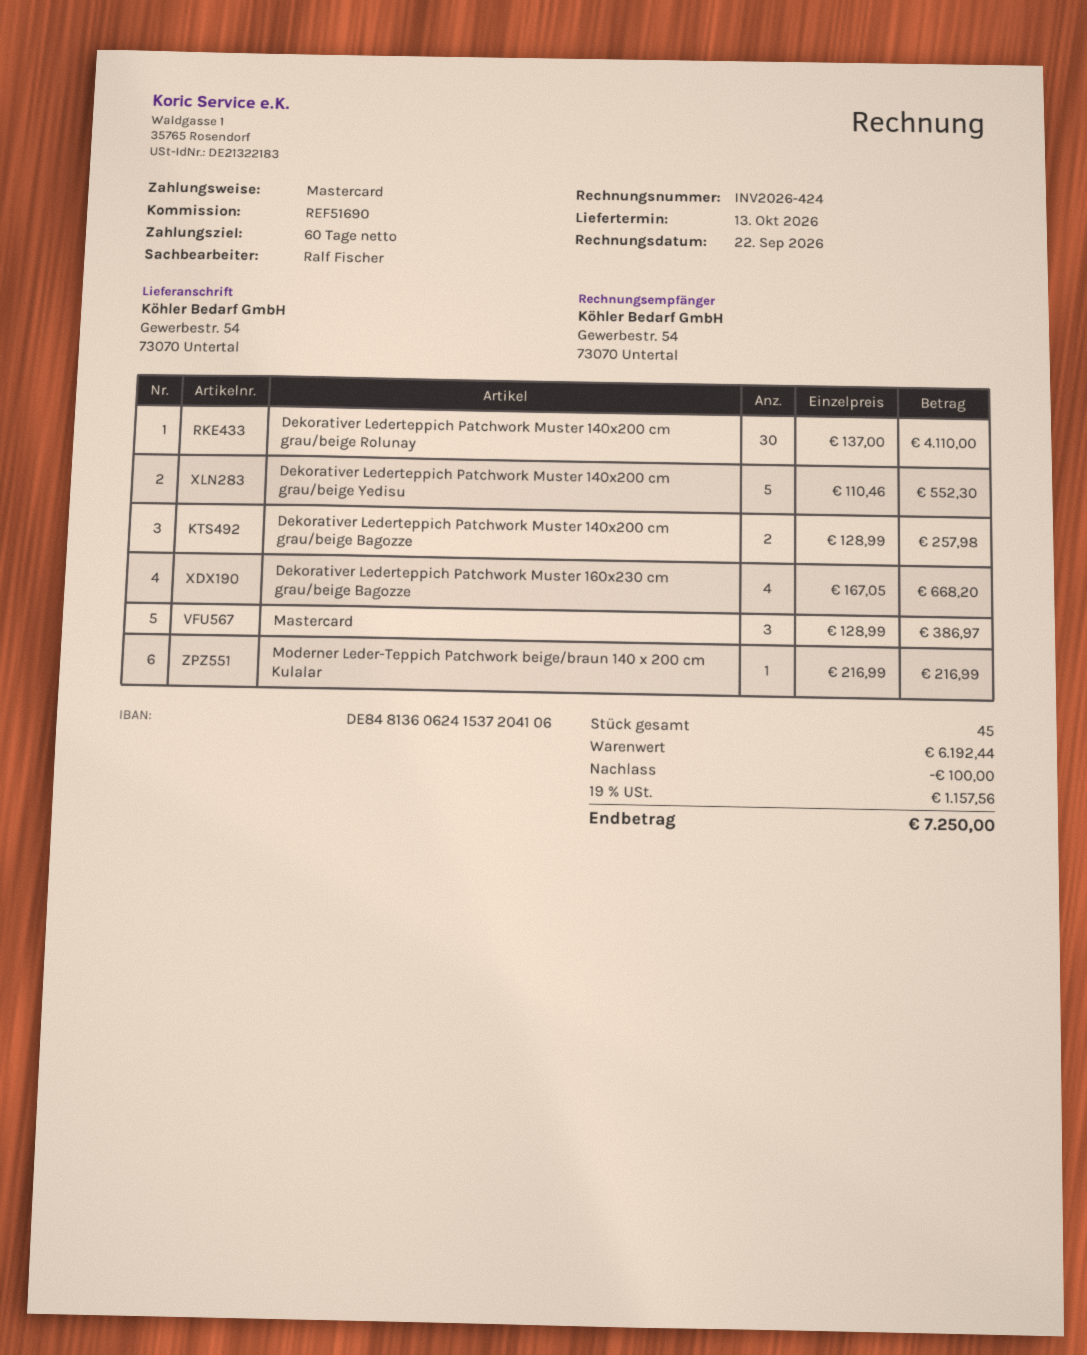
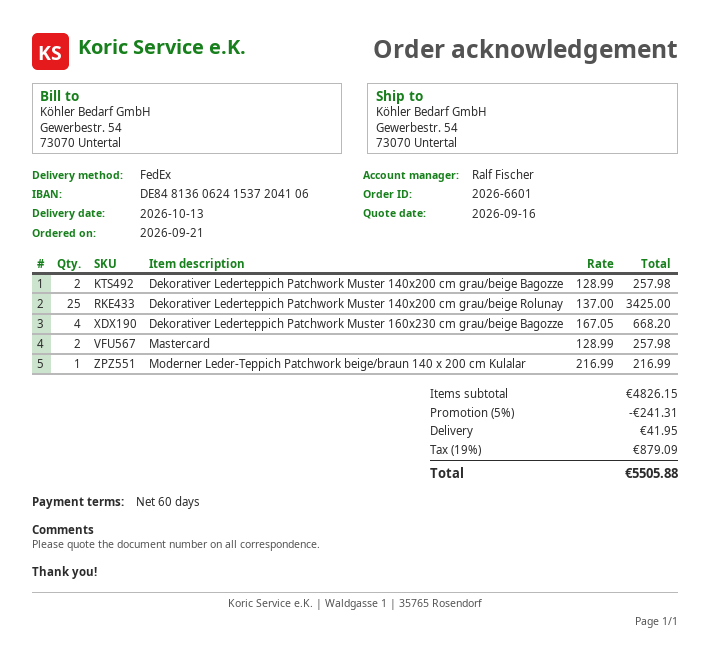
Dekorativer Lederteppich Patchwork Muster 140x200 cm grau/beige Rolunay: 30 x 137.00 = 4110.00 -> 25 x 137.00 = 3425.00
Dekorativer Lederteppich Patchwork Muster 140x200 cm grau/beige Yedisu: 5 x 110.46 = 552.30 -> none
Mastercard: 3 x 128.99 = 386.97 -> 2 x 128.99 = 257.98
subtotal: 6192.44 -> 4826.15
discount: 100.00 -> 241.31
shipping: none -> 41.95
tax: 19% = 1157.56 -> 19% = 879.09
total: 7250.00 -> 5505.88

